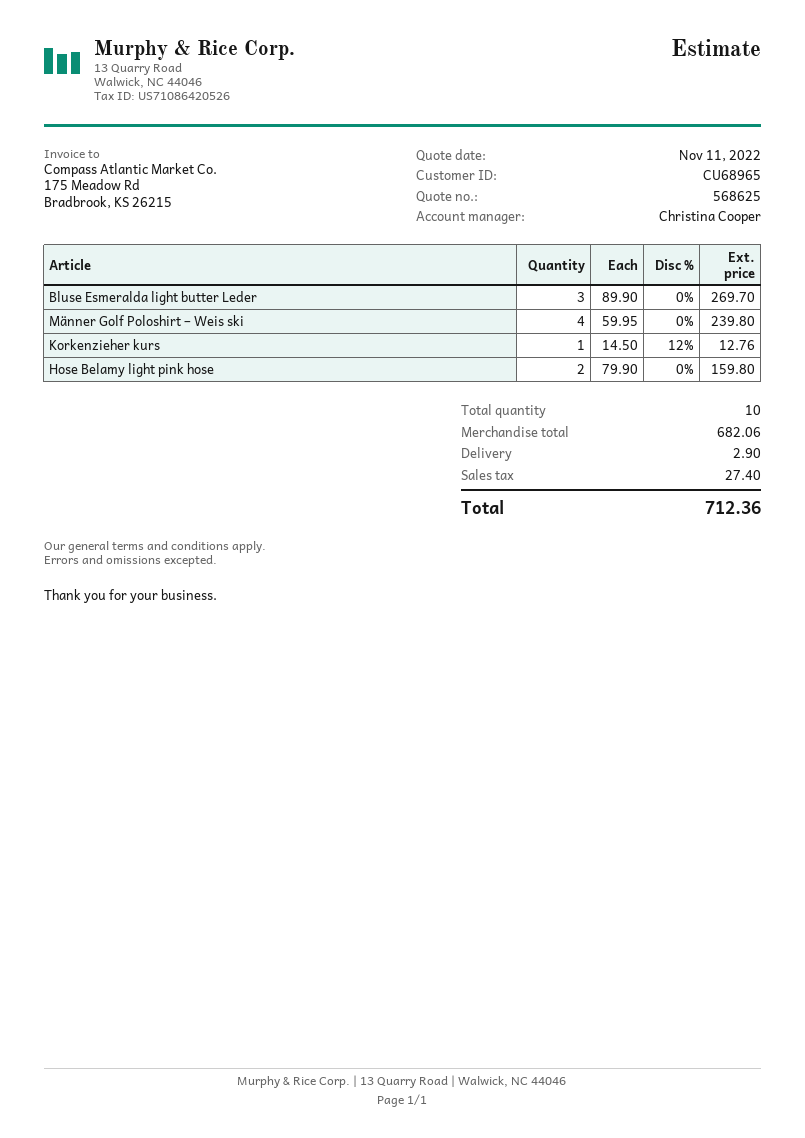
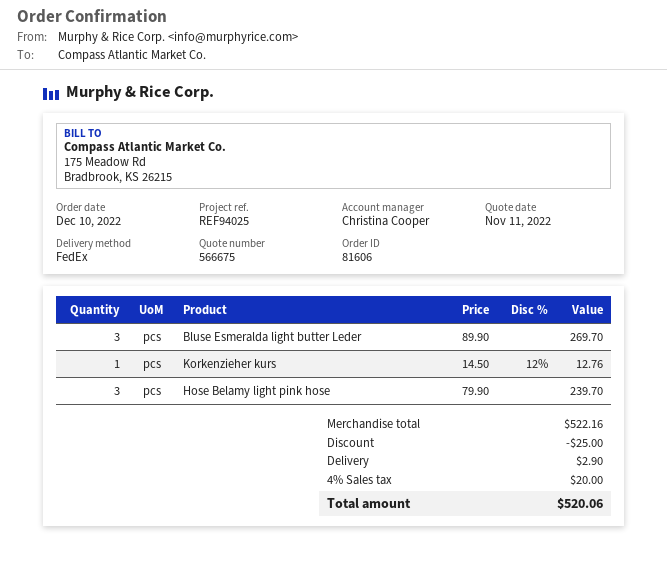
quote number: 568625 -> 566675
Männer Golf Poloshirt – Weis ski: 4 x 59.95 = 239.80 -> none
Hose Belamy light pink hose: 2 x 79.90 = 159.80 -> 3 x 79.90 = 239.70
subtotal: 682.06 -> 522.16
discount: none -> 25.00
tax: 27.40 -> 20.00
total: 712.36 -> 520.06

